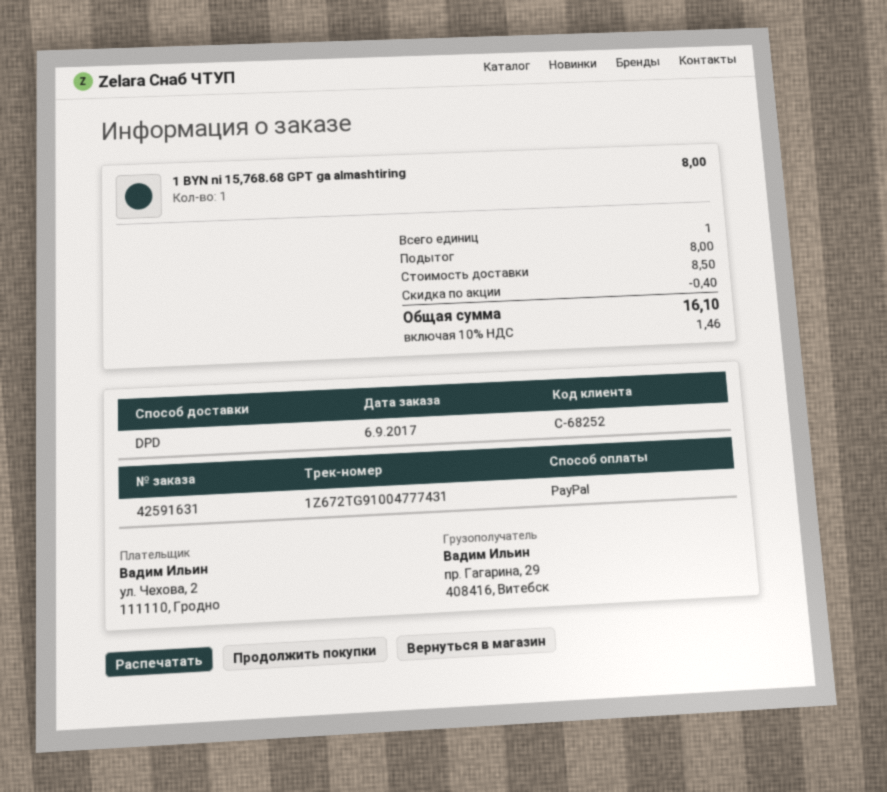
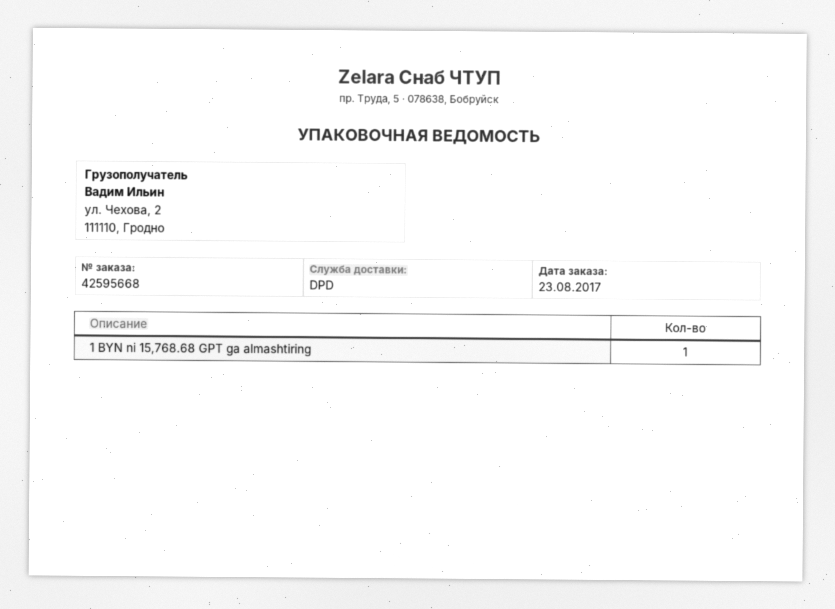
order number: 42591631 -> 42595668
order date: 2017-09-06 -> 2017-08-23
ship to: пр. Гагарина, 29, 408416, Витебск -> ул. Чехова, 2, 111110, Гродно

